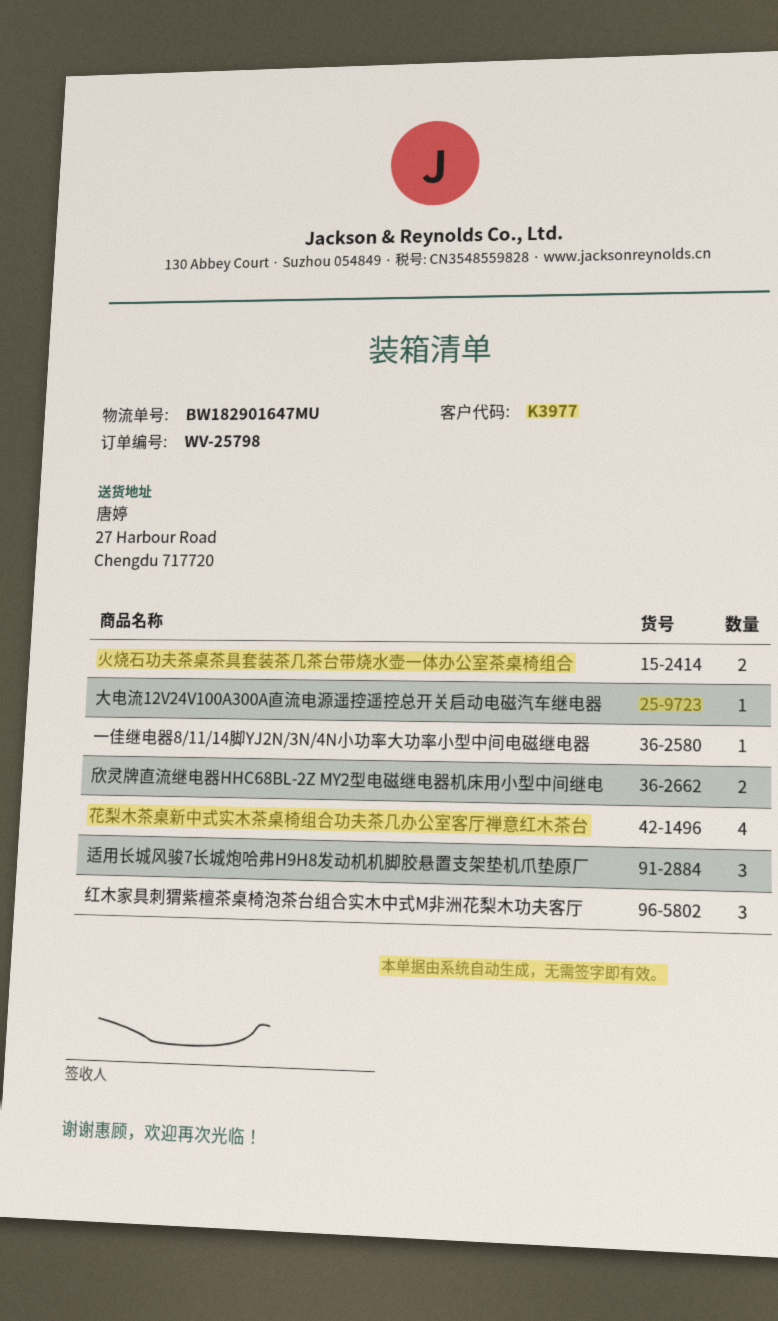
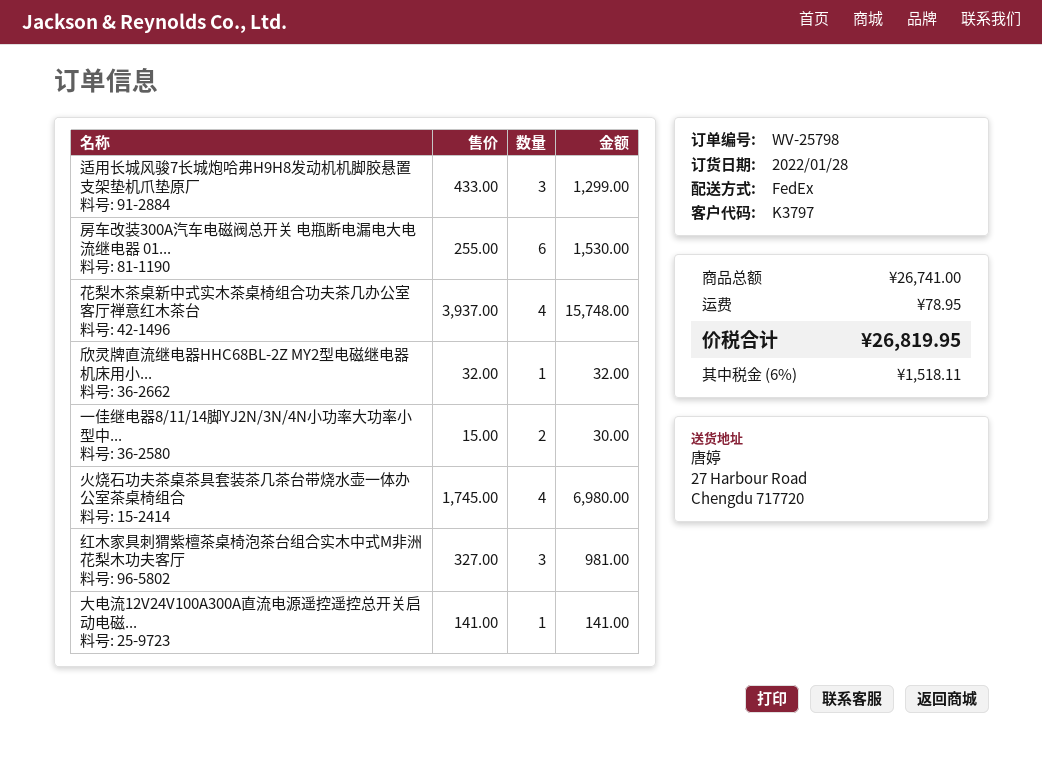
customer number: K3977 -> K3797
火烧石功夫茶桌茶具套装茶几茶台带烧水壶一体办公室茶桌椅组合: 2 -> 4
一佳继电器8/11/14脚YJ2N/3N/4N小功率大功率小型中间电磁继电器: 1 -> 2
欣灵牌直流继电器HHC68BL-2Z MY2型电磁继电器机床用小型中间继电: 2 -> 1
房车改装300A汽车电磁阀总开关 电瓶断电漏电大电流继电器 01...: none -> 6

